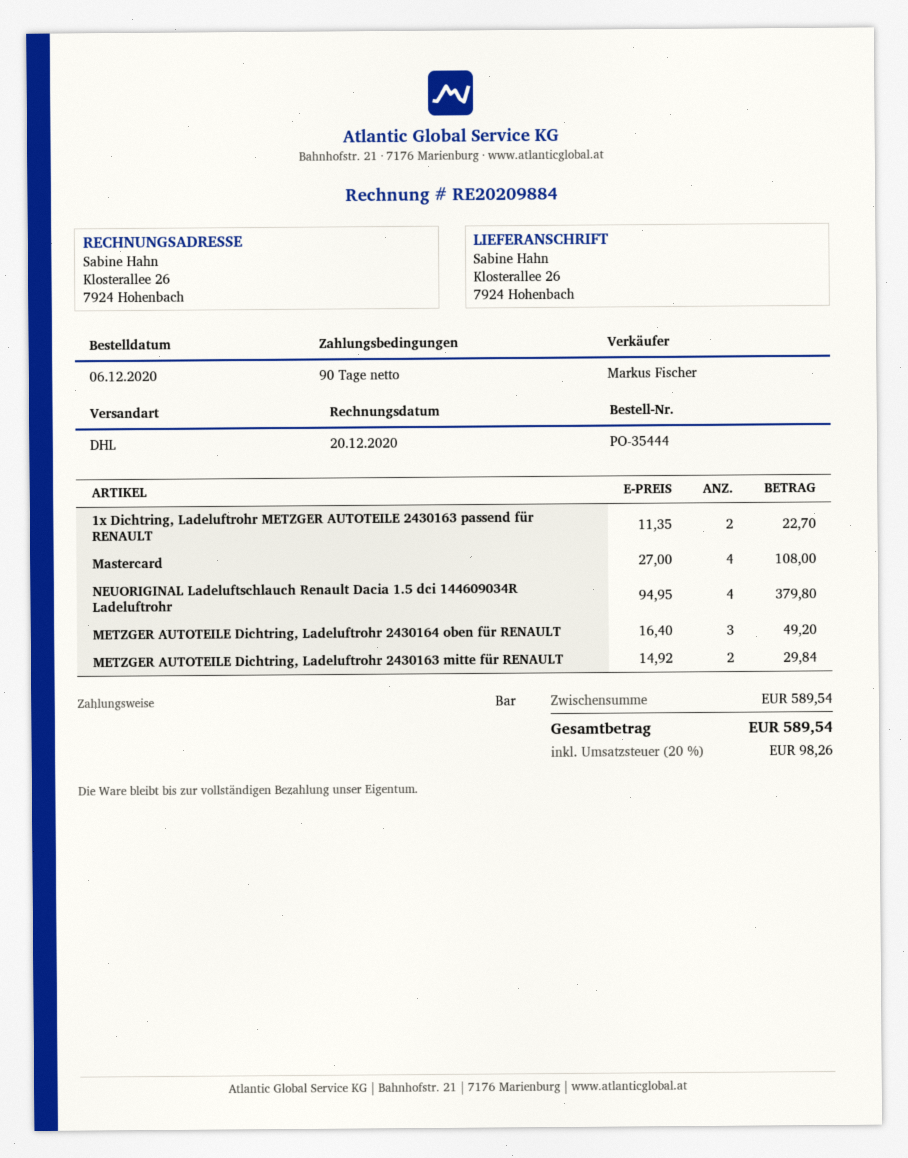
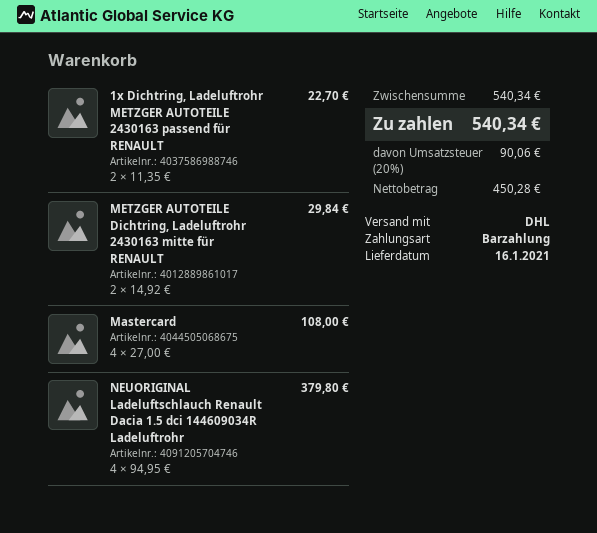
METZGER AUTOTEILE Dichtring, Ladeluftrohr 2430164 oben für RENAULT: 3 x 16.40 = 49.20 -> none
subtotal: 589.54 -> 540.34
tax: 20% = 98.26 -> 20% = 90.06
total: 589.54 -> 540.34

